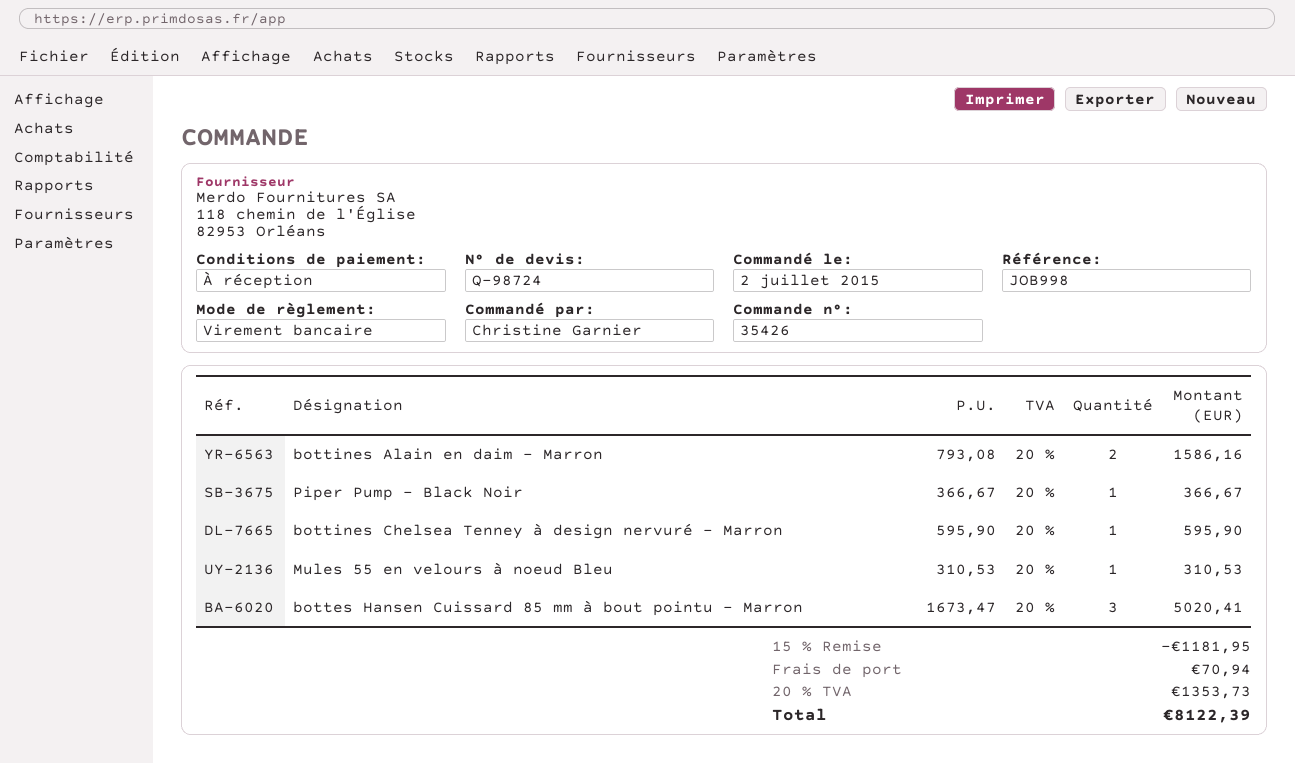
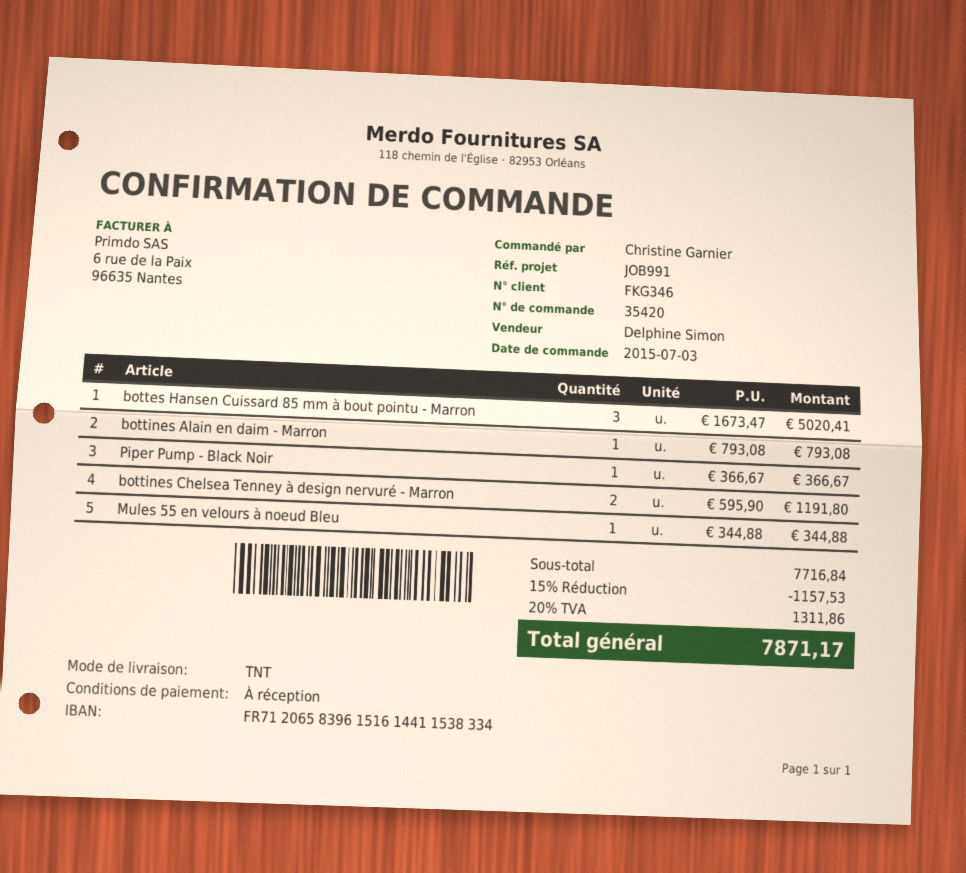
order number: 35426 -> 35420
order date: 2015-07-02 -> 2015-07-03
reference: JOB998 -> JOB991
bottines Alain en daim - Marron: 2 x 793.08 = 1586.16 -> 1 x 793.08 = 793.08
bottines Chelsea Tenney à design nervuré - Marron: 1 x 595.90 = 595.90 -> 2 x 595.90 = 1191.80
Mules 55 en velours à noeud Bleu: 1 x 310.53 = 310.53 -> 1 x 344.88 = 344.88
discount: 15% = 1181.95 -> 15% = 1157.53
shipping: 70.94 -> none
tax: 20% = 1353.73 -> 20% = 1311.86
total: 8122.39 -> 7871.17

